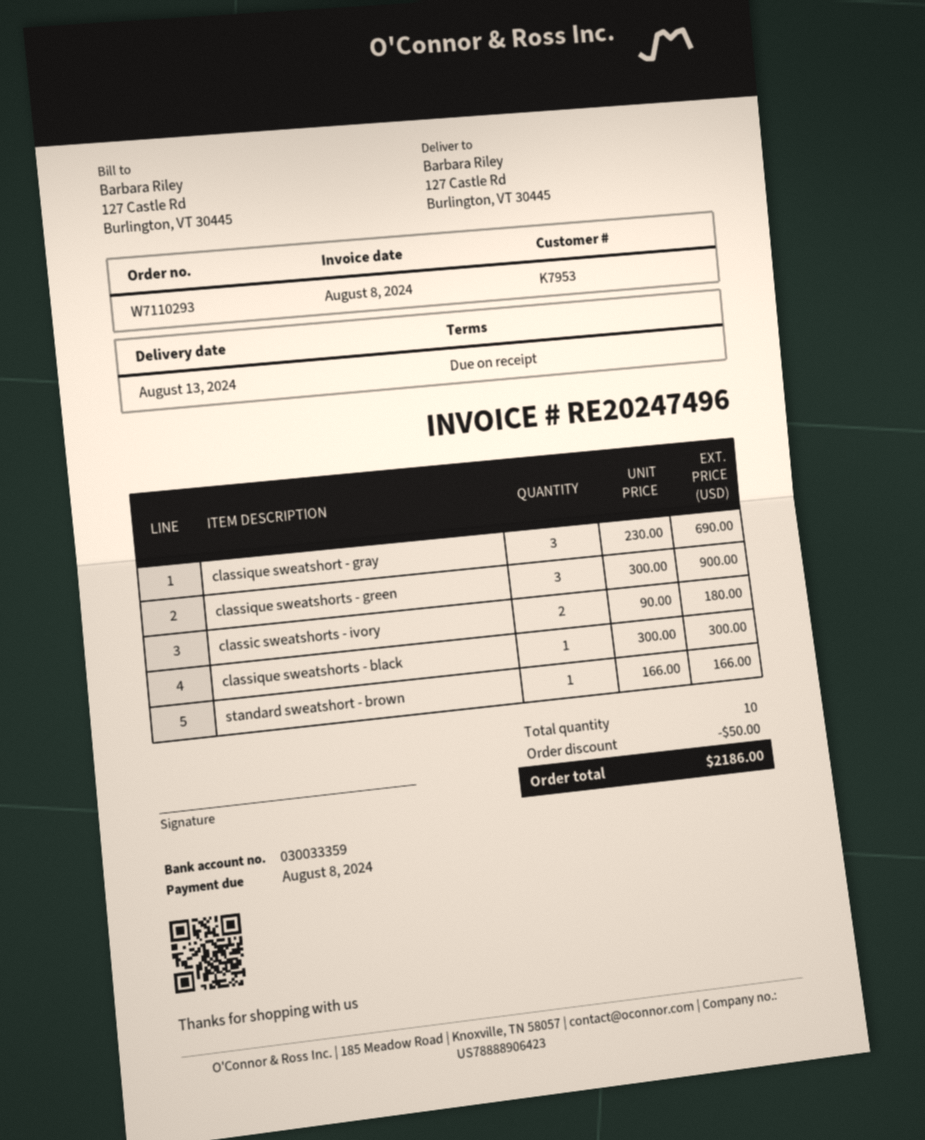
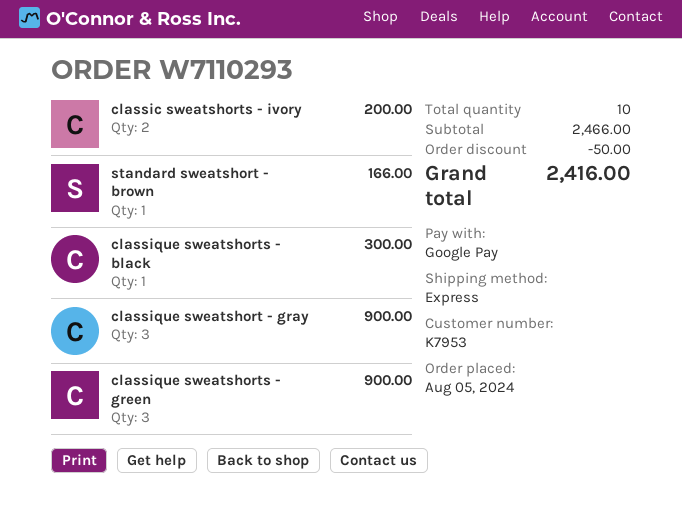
classique sweatshort - gray: 3 for 690.00 -> 3 for 900.00
classic sweatshorts - ivory: 2 for 180.00 -> 2 for 200.00
total: 2186.00 -> 2416.00

